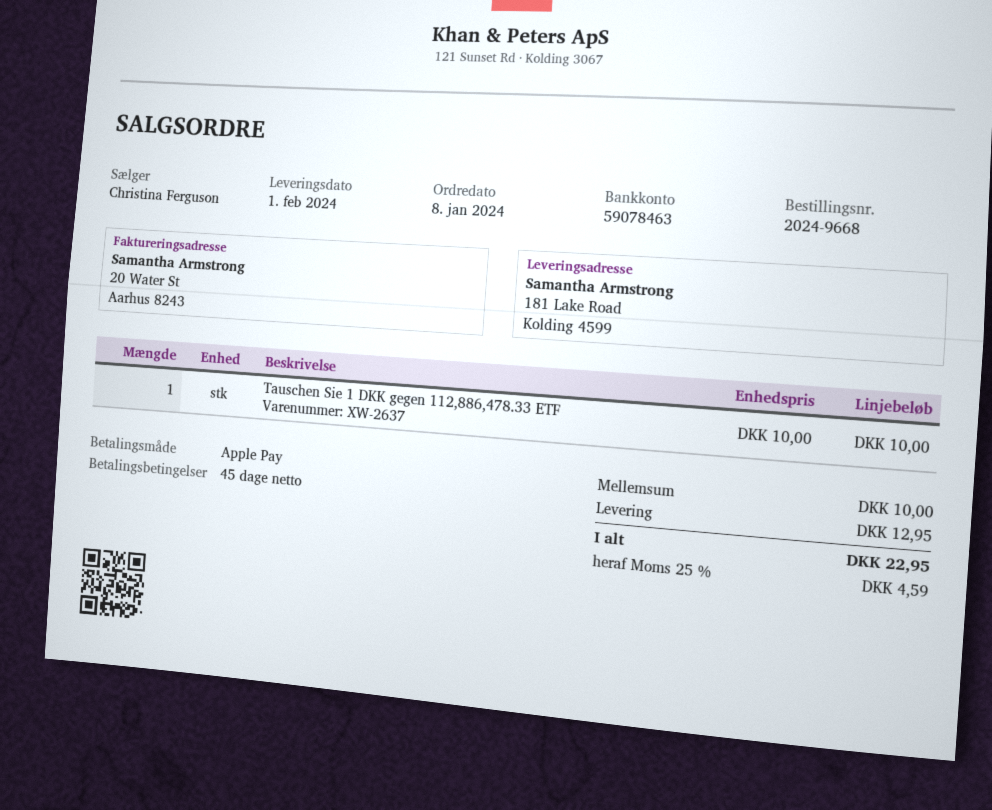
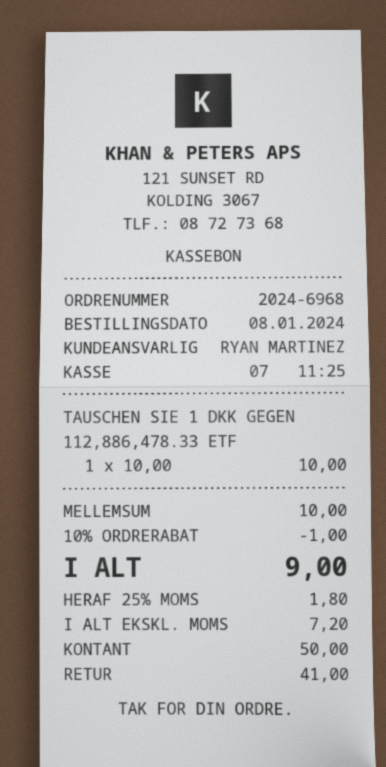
order number: 2024-9668 -> 2024-6968
sales rep: Christina Ferguson -> RYAN MARTINEZ
payment method: Apple Pay -> cash
discount: none -> 10% = 1.00
shipping: 12.95 -> none
tax: 25% = 4.59 -> 25% = 1.80
total: 22.95 -> 9.00

